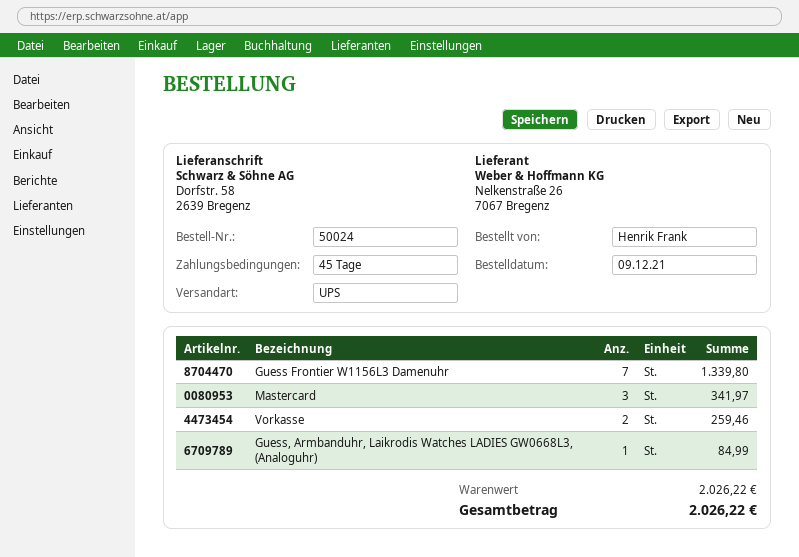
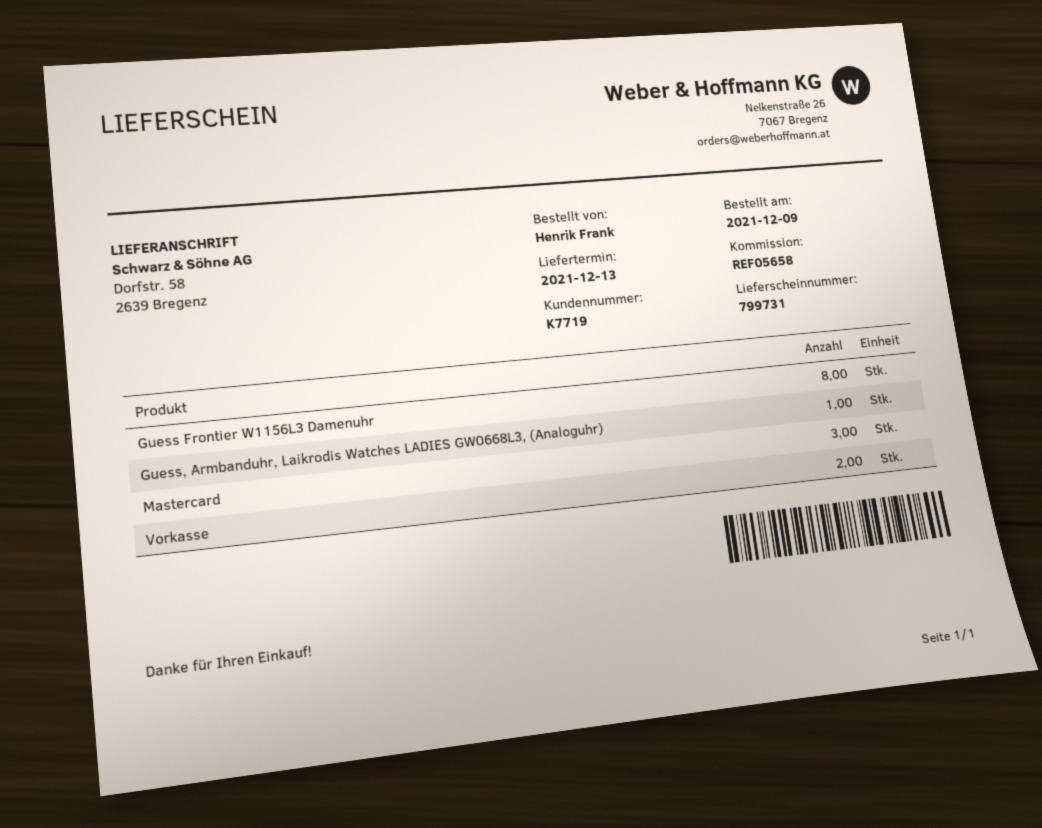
Guess Frontier W1156L3 Damenuhr: 7 -> 8

